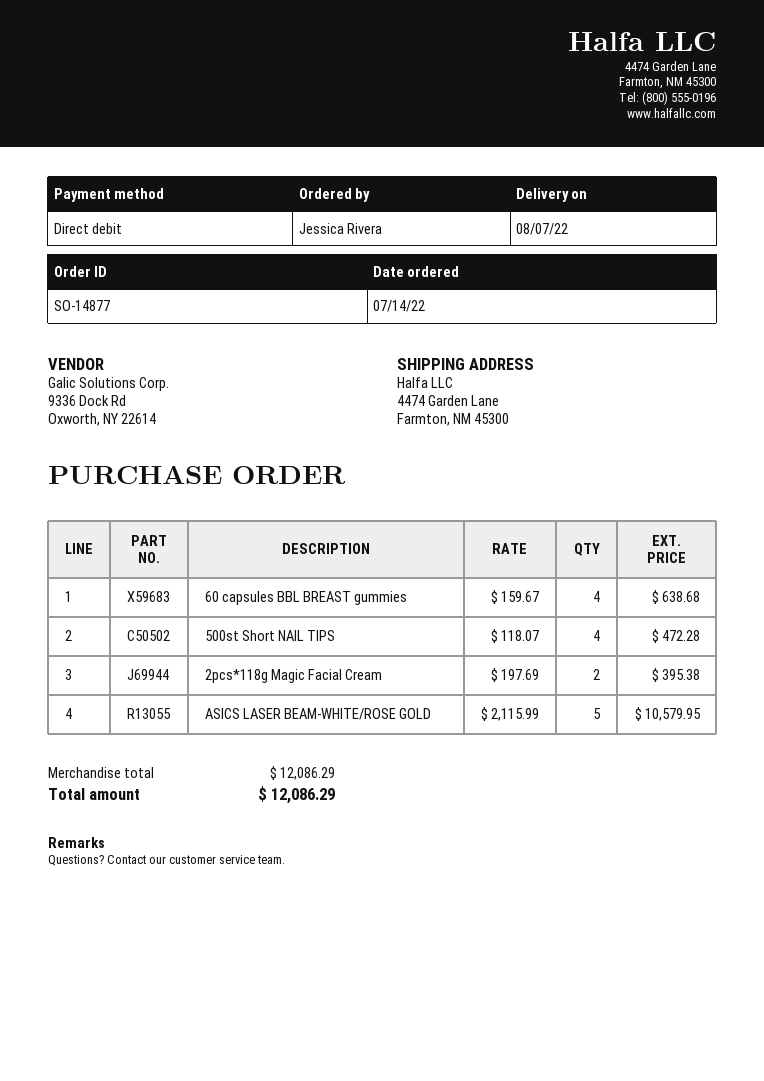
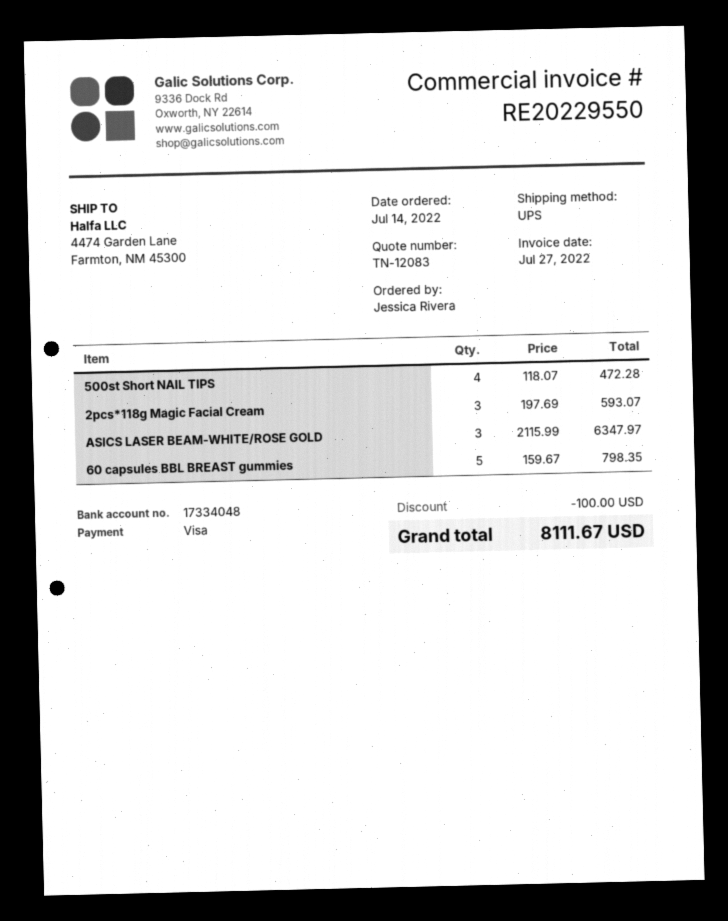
payment method: direct debit -> Visa
60 capsules BBL BREAST gummies: 4 x 159.67 = 638.68 -> 5 x 159.67 = 798.35
2pcs*118g Magic Facial Cream: 2 x 197.69 = 395.38 -> 3 x 197.69 = 593.07
ASICS LASER BEAM-WHITE/ROSE GOLD: 5 x 2115.99 = 10579.95 -> 3 x 2115.99 = 6347.97
discount: none -> 100.00
total: 12086.29 -> 8111.67

